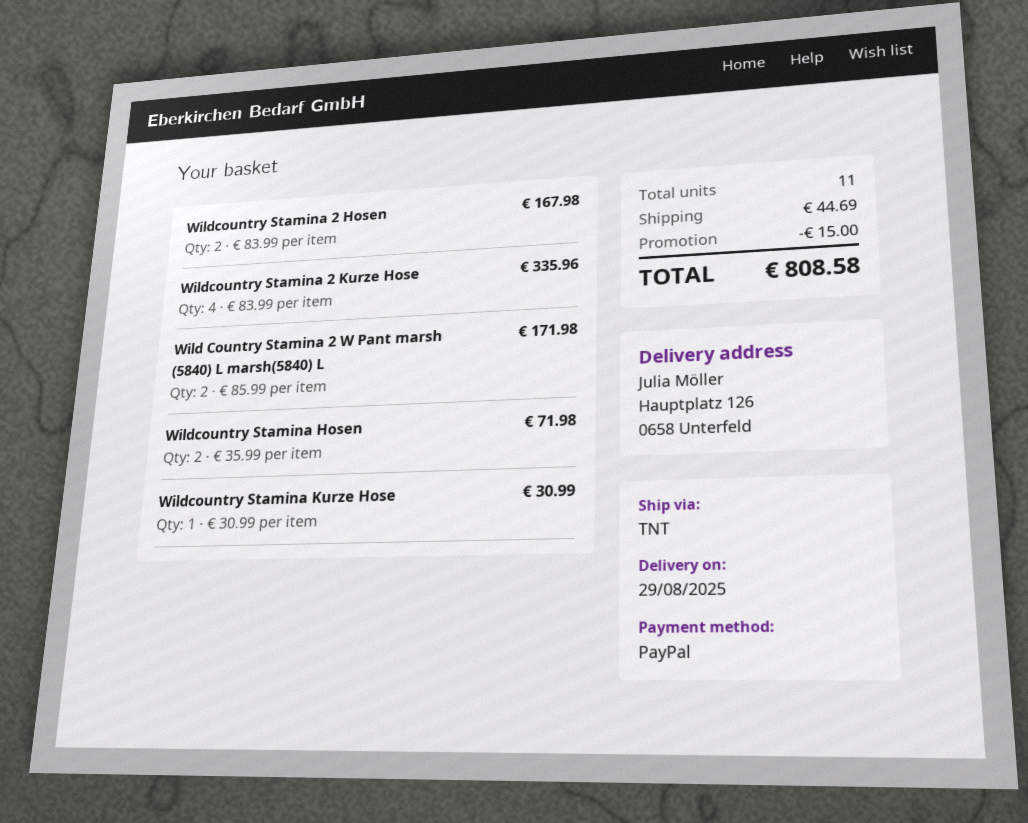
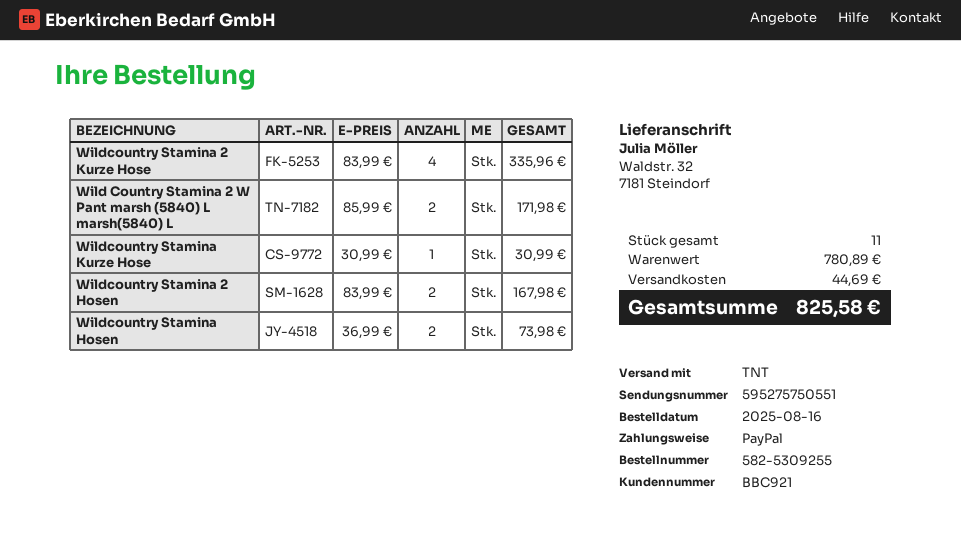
ship to: Hauptplatz 126, 0658 Unterfeld -> Waldstr. 32, 7181 Steindorf
Wildcountry Stamina Hosen: 2 x 35.99 = 71.98 -> 2 x 36.99 = 73.98
discount: 15.00 -> none
total: 808.58 -> 825.58

